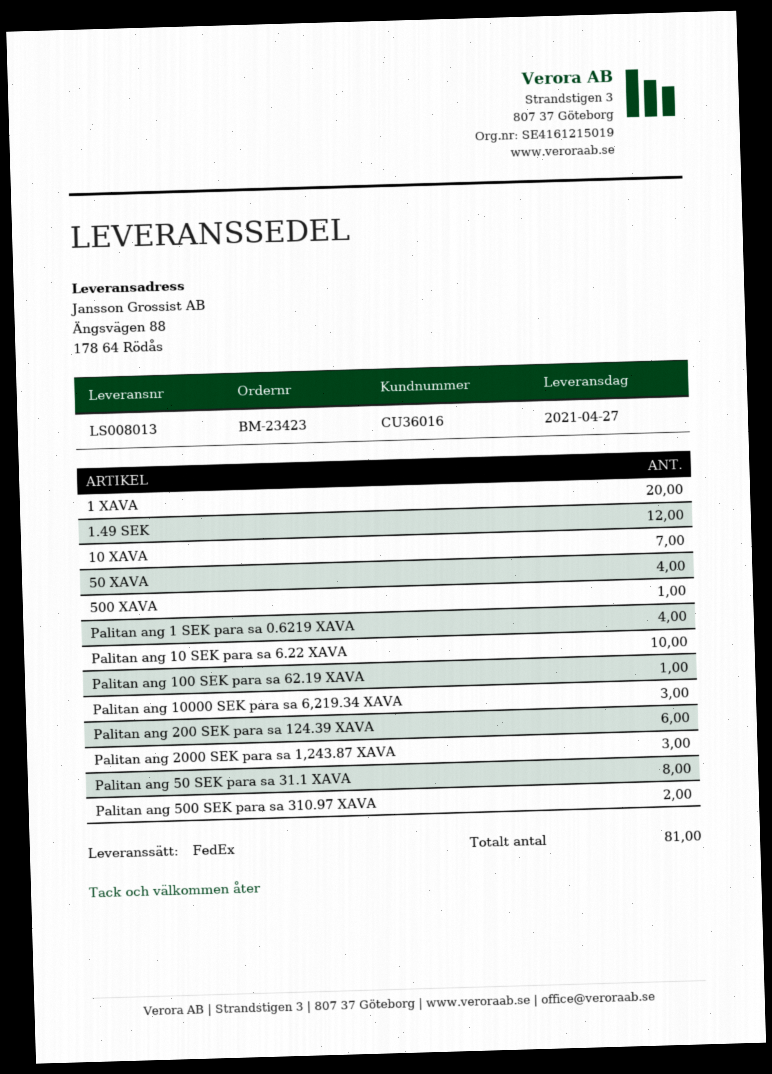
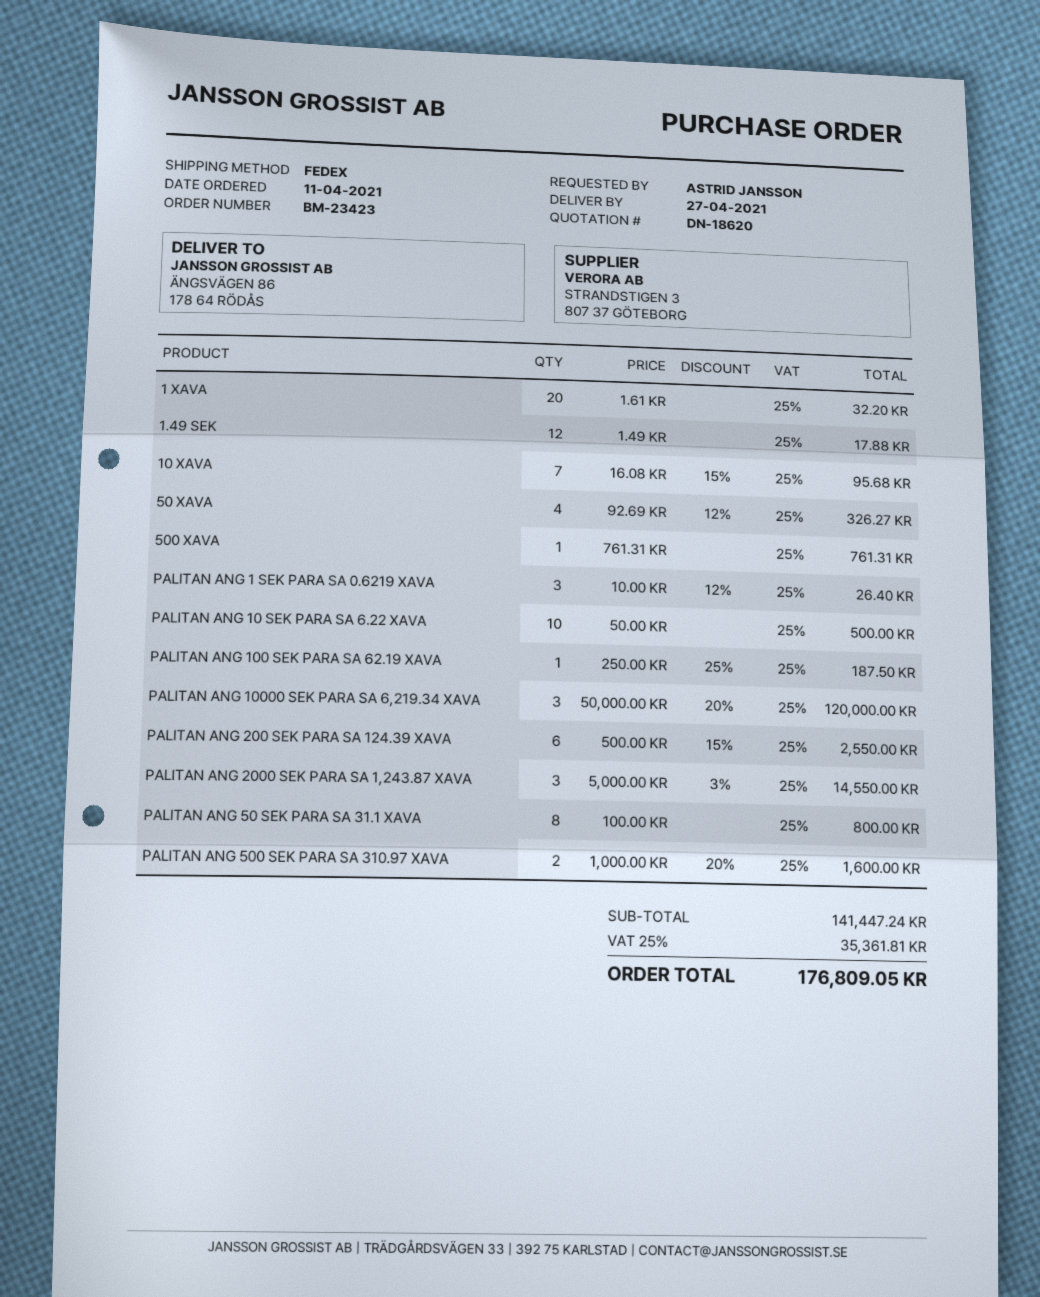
ship to: Ängsvägen 88, 178 64 Rödås -> ÄNGSVÄGEN 86, 178 64 RÖDÅS
Palitan ang 1 SEK para sa 0.6219 XAVA: 4 -> 3

